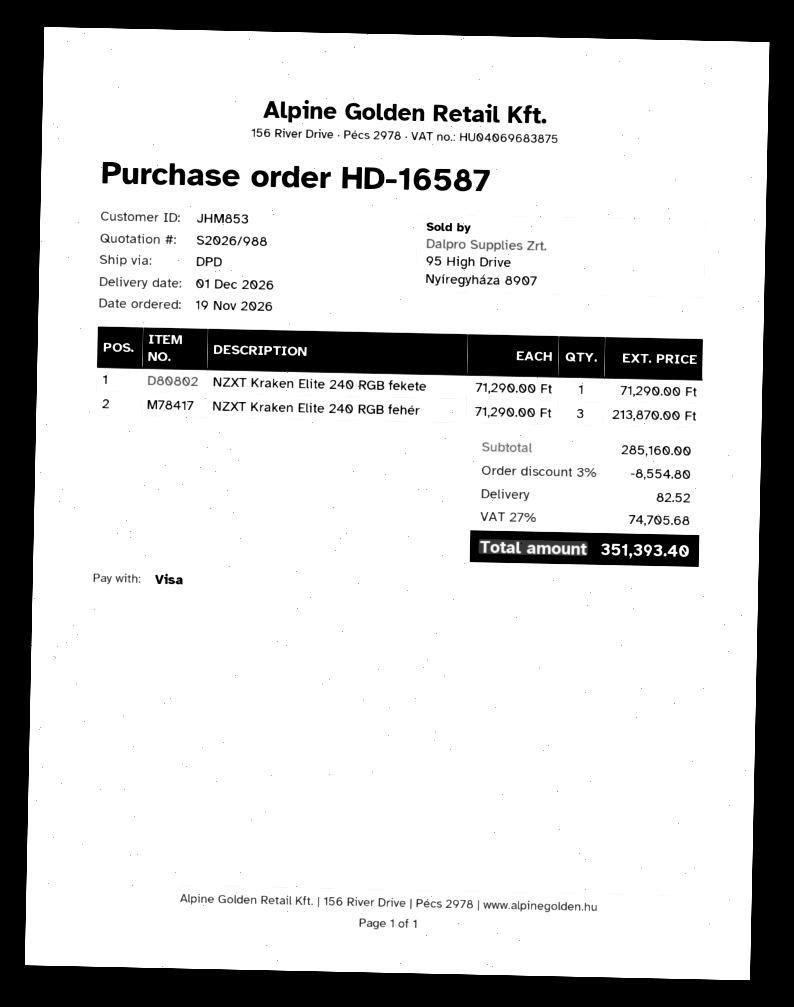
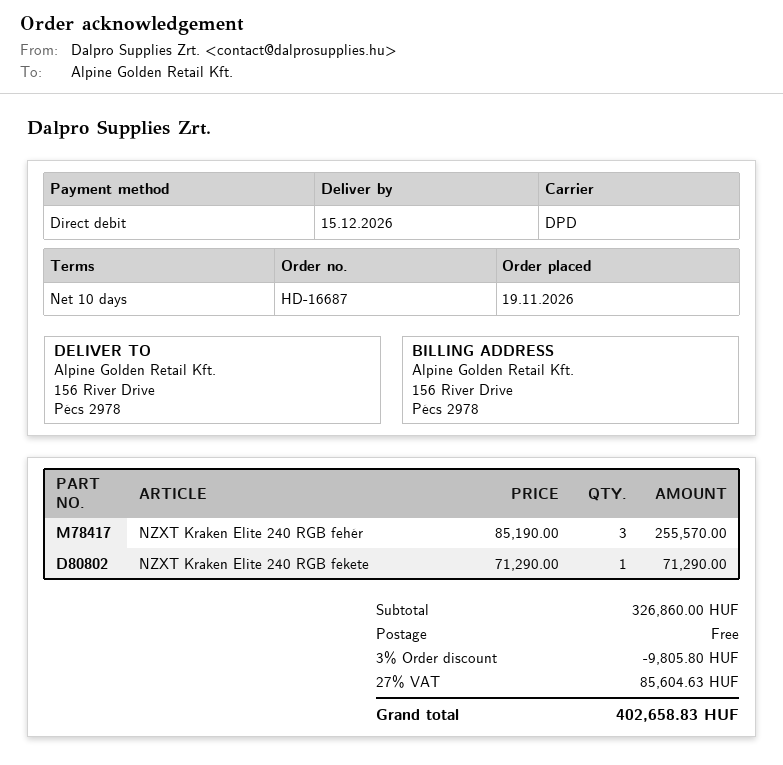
order number: HD-16587 -> HD-16687
delivery date: 2026-12-01 -> 2026-12-15
payment method: Visa -> direct debit
NZXT Kraken Elite 240 RGB fehér: 3 x 71290.00 = 213870.00 -> 3 x 85190.00 = 255570.00
subtotal: 285160.00 -> 326860.00
discount: 3% = 8554.80 -> 3% = 9805.80
shipping: 82.52 -> 0.00
tax: 27% = 74705.68 -> 27% = 85604.63
total: 351393.40 -> 402658.83

